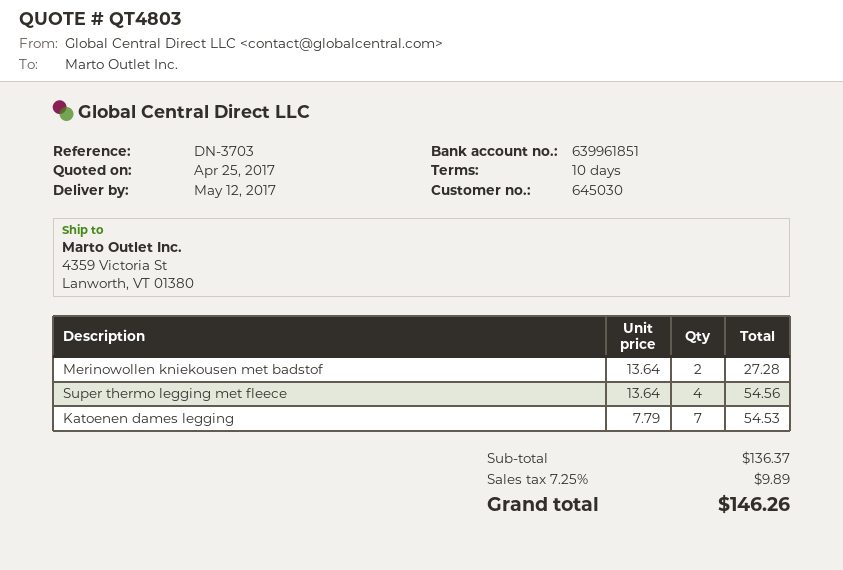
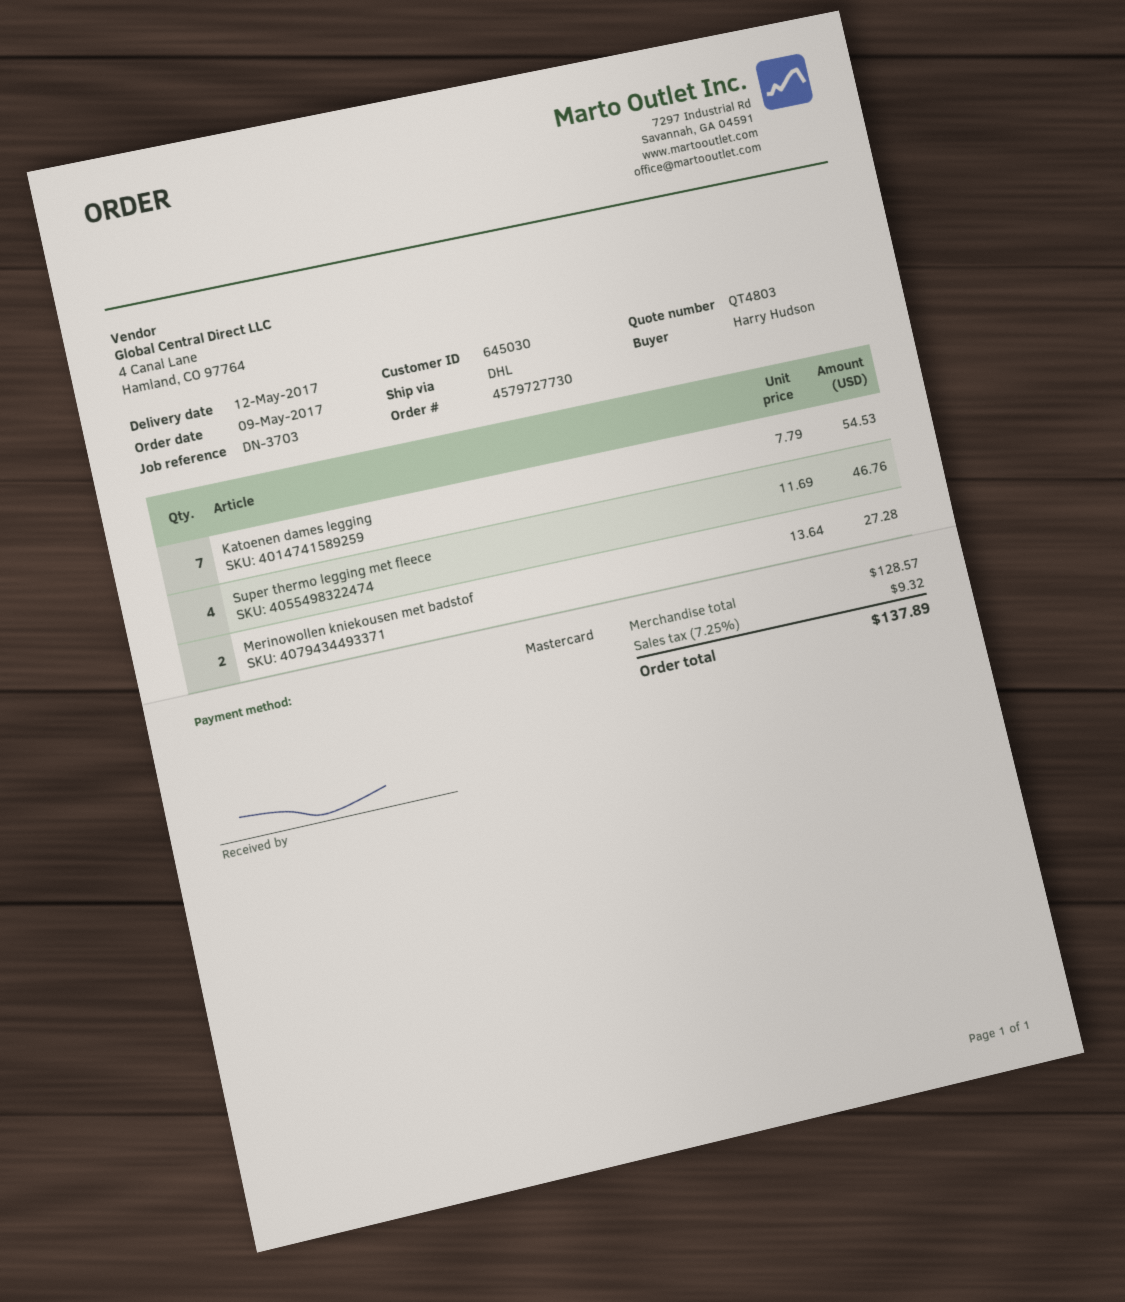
Super thermo legging met fleece: 4 x 13.64 = 54.56 -> 4 x 11.69 = 46.76
subtotal: 136.37 -> 128.57
tax: 7.25% = 9.89 -> 7.25% = 9.32
total: 146.26 -> 137.89

